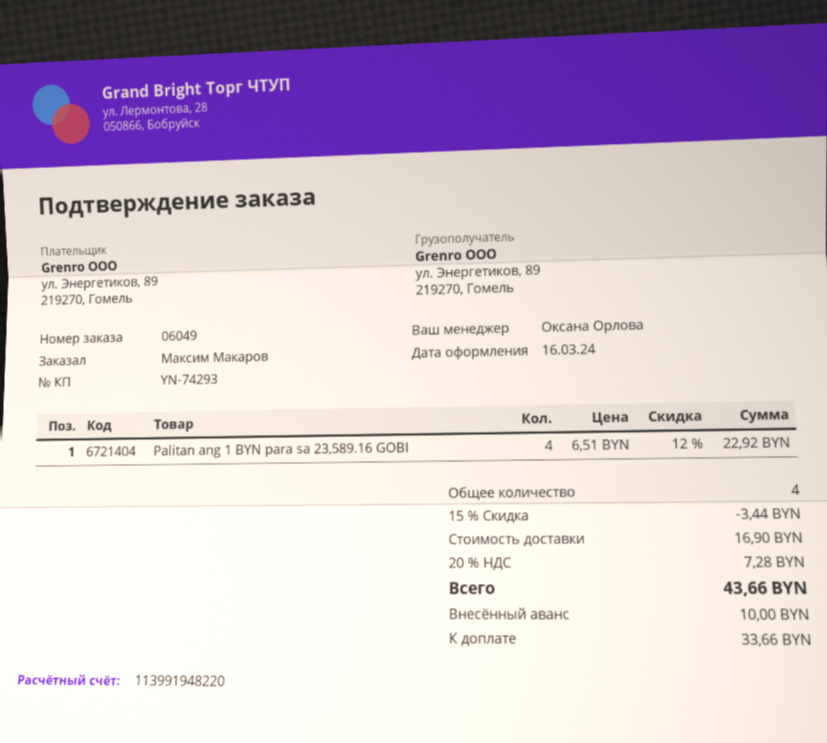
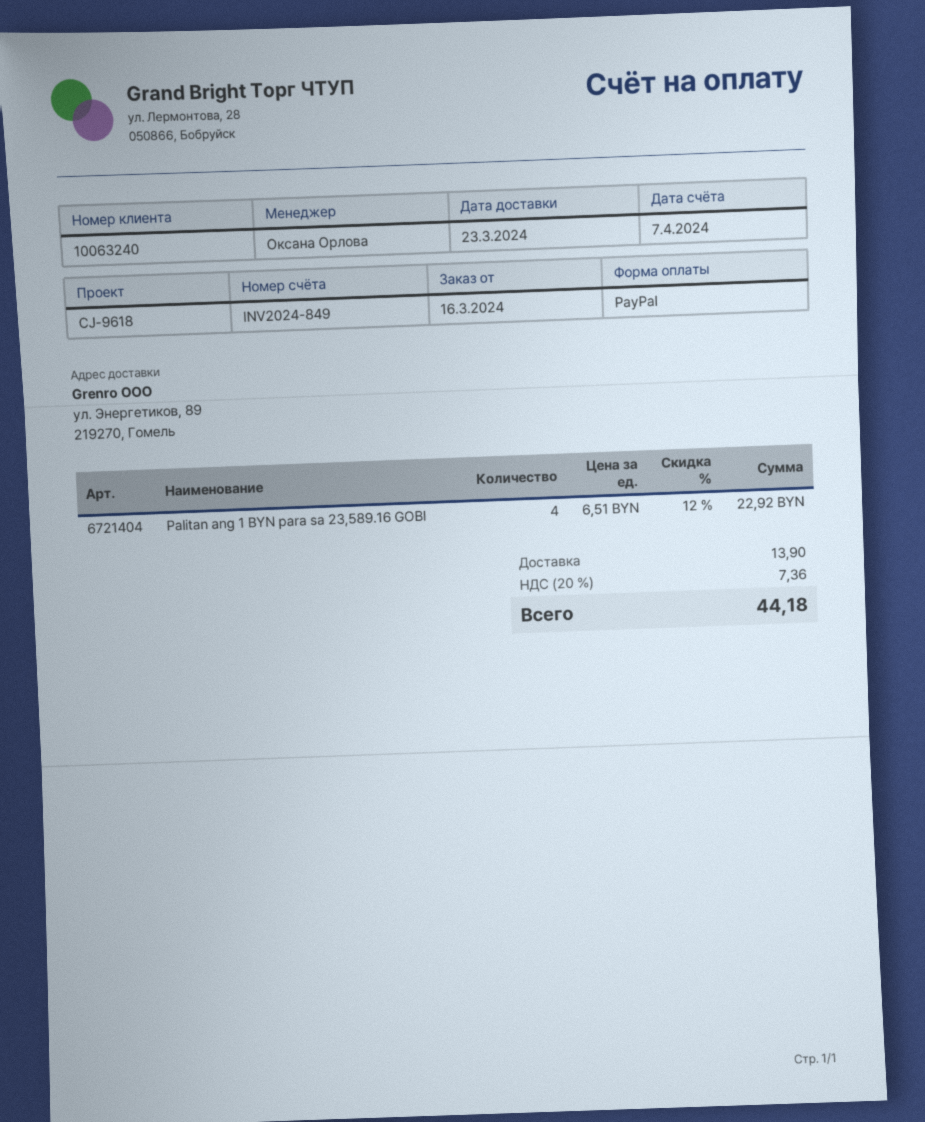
discount: 15% = 3.44 -> none
shipping: 16.90 -> 13.90
tax: 20% = 7.28 -> 20% = 7.36
total: 43.66 -> 44.18

